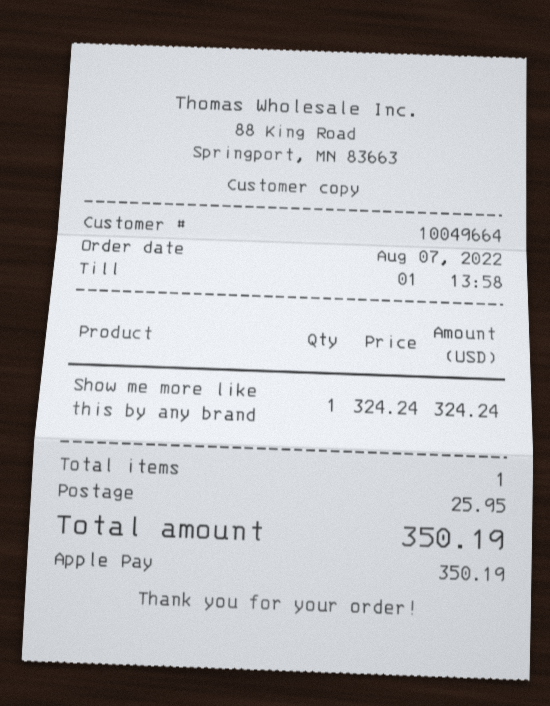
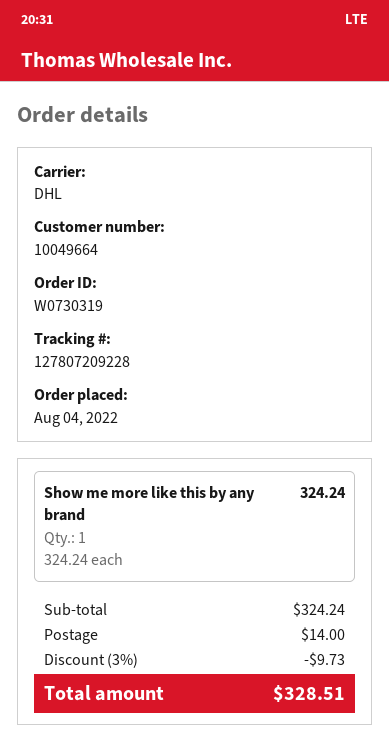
order date: 2022-08-07 -> 2022-08-04
discount: none -> 3% = 9.73
shipping: 25.95 -> 14.00
total: 350.19 -> 328.51

